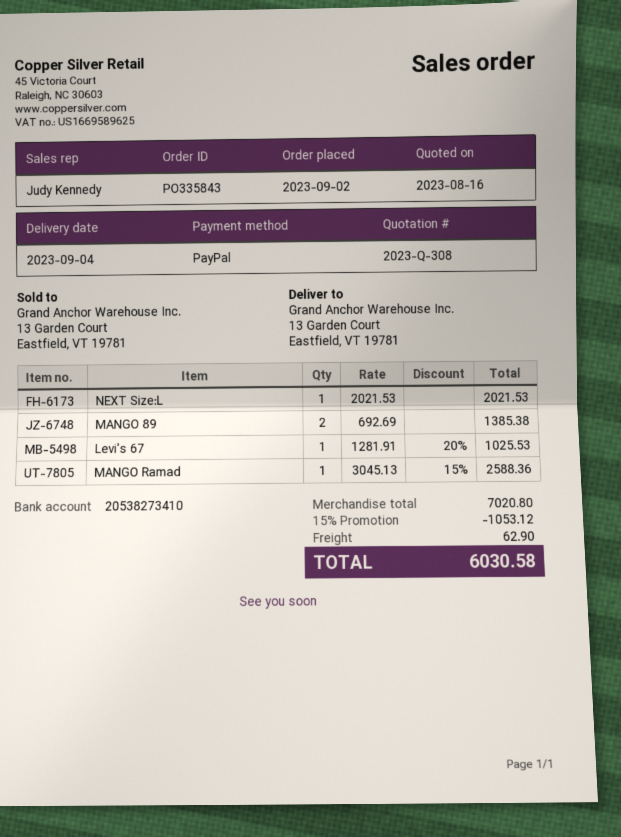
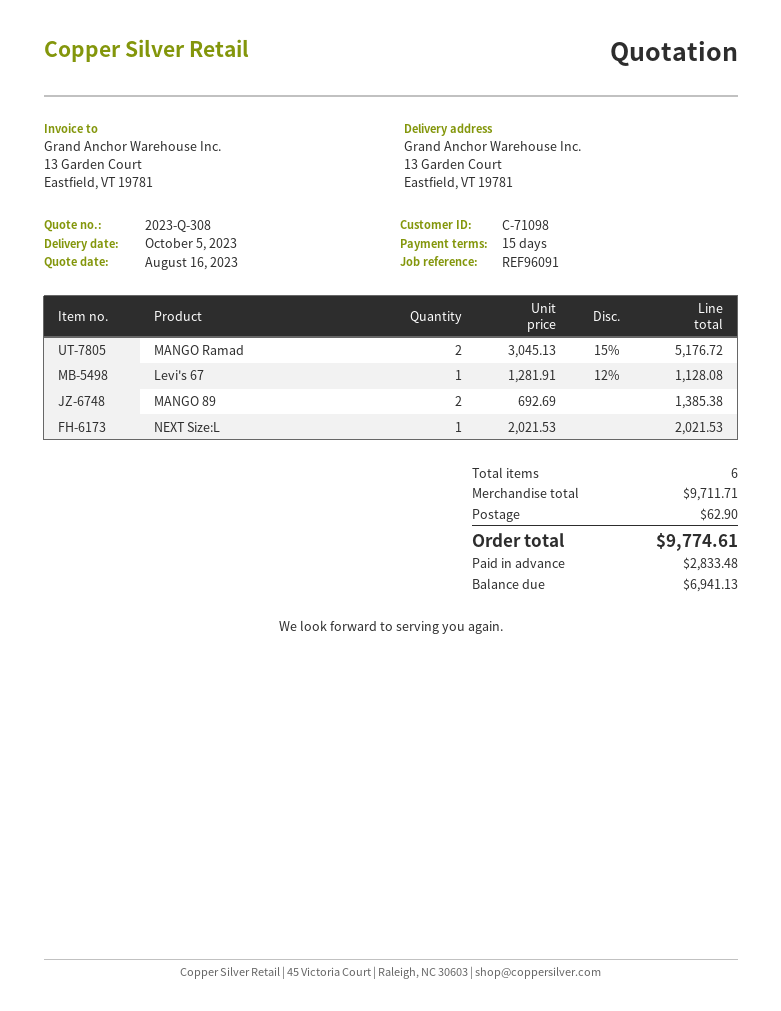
delivery date: 2023-09-04 -> 2023-10-05
Levi's 67: 1 x 1281.91 - 20% = 1025.53 -> 1 x 1281.91 - 12% = 1128.08
MANGO Ramad: 1 x 3045.13 - 15% = 2588.36 -> 2 x 3045.13 - 15% = 5176.72
subtotal: 7020.80 -> 9711.71
discount: 15% = 1053.12 -> none
total: 6030.58 -> 9774.61

